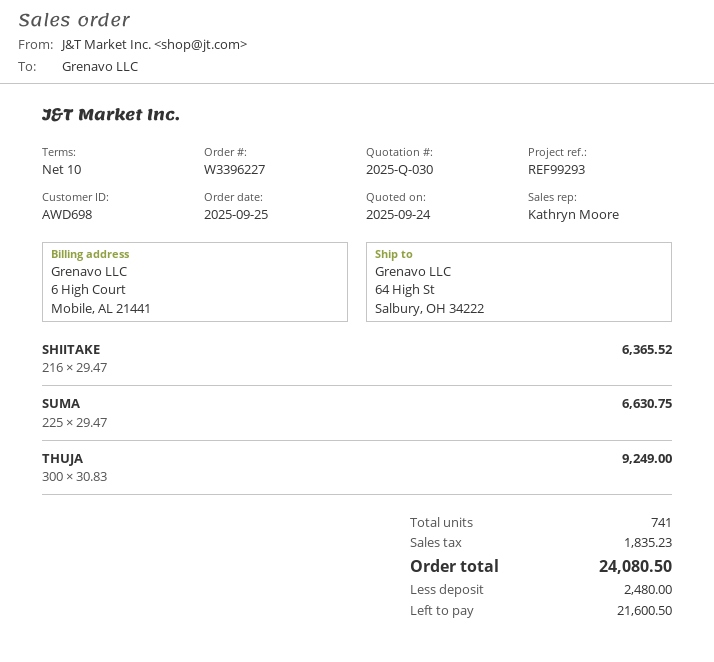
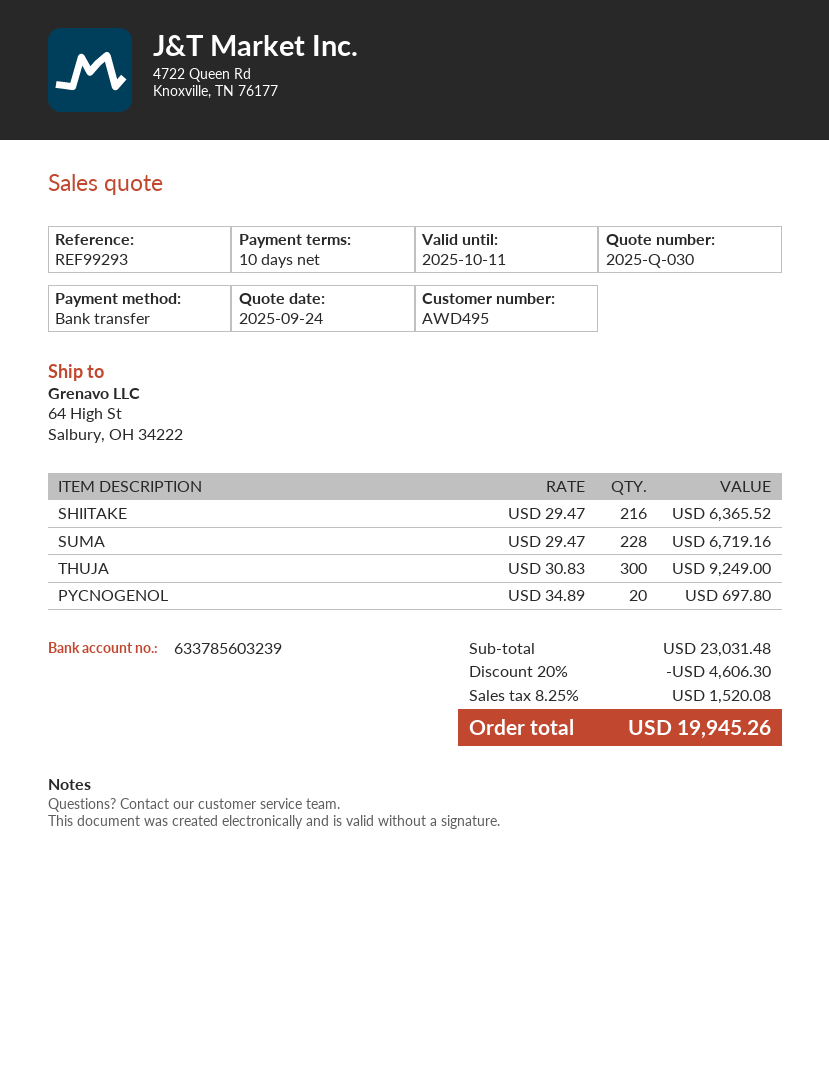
customer number: AWD698 -> AWD495
SUMA: 225 x 29.47 = 6630.75 -> 228 x 29.47 = 6719.16
PYCNOGENOL: none -> 20 x 34.89 = 697.80
discount: none -> 20% = 4606.30
tax: 1835.23 -> 1520.08
total: 24080.50 -> 19945.26

